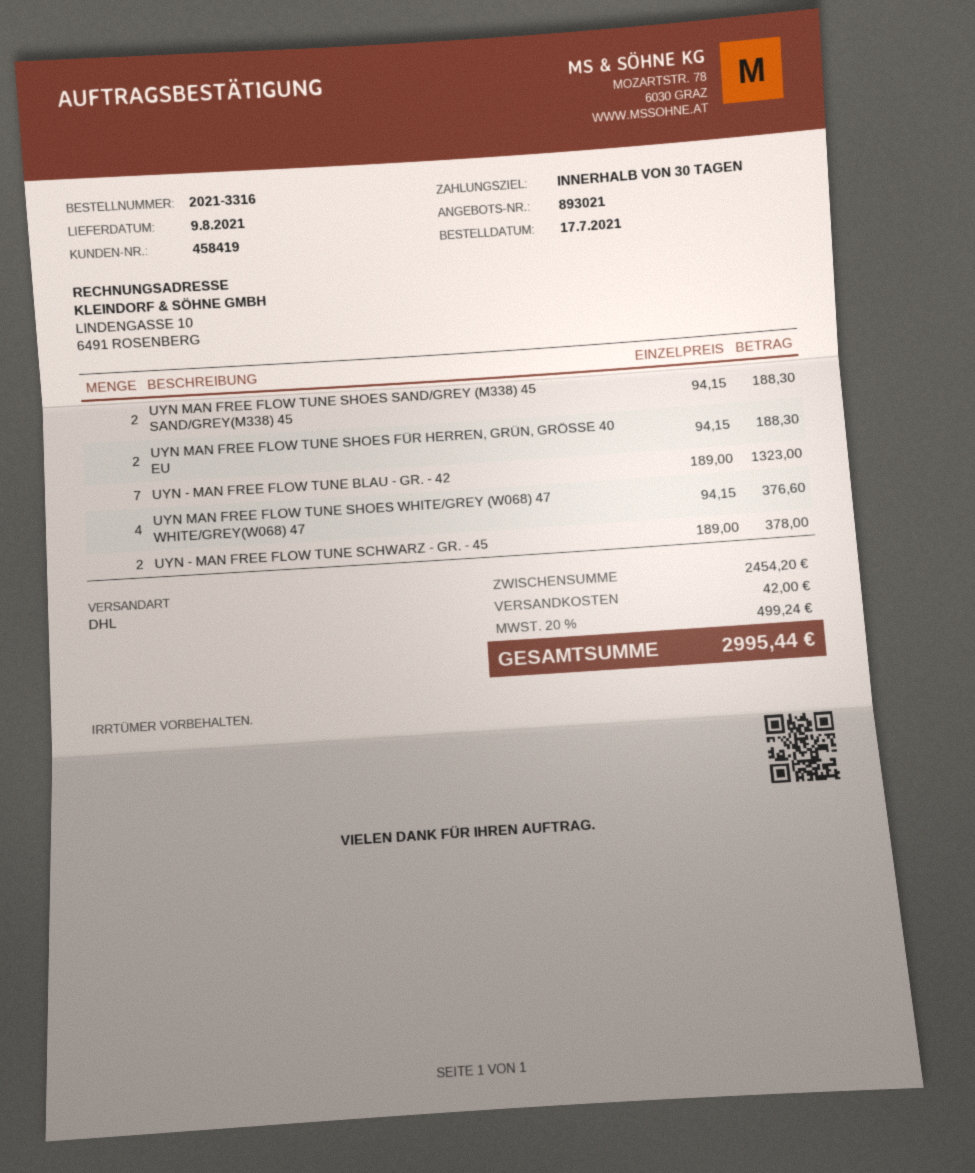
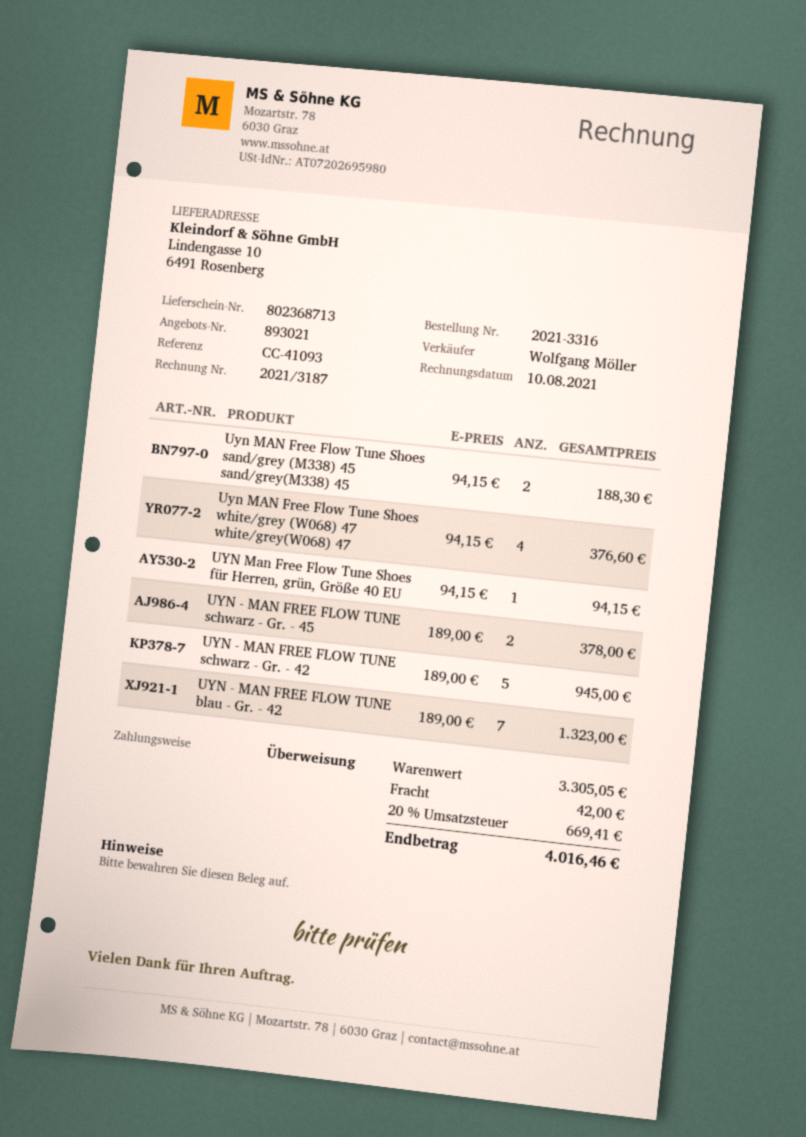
UYN MAN FREE FLOW TUNE SHOES FÜR HERREN, GRÜN, GRÖSSE 40 EU: 2 x 94.15 = 188.30 -> 1 x 94.15 = 94.15
UYN - MAN FREE FLOW TUNE schwarz - Gr. - 42: none -> 5 x 189.00 = 945.00
subtotal: 2454.20 -> 3305.05
tax: 20% = 499.24 -> 20% = 669.41
total: 2995.44 -> 4016.46

